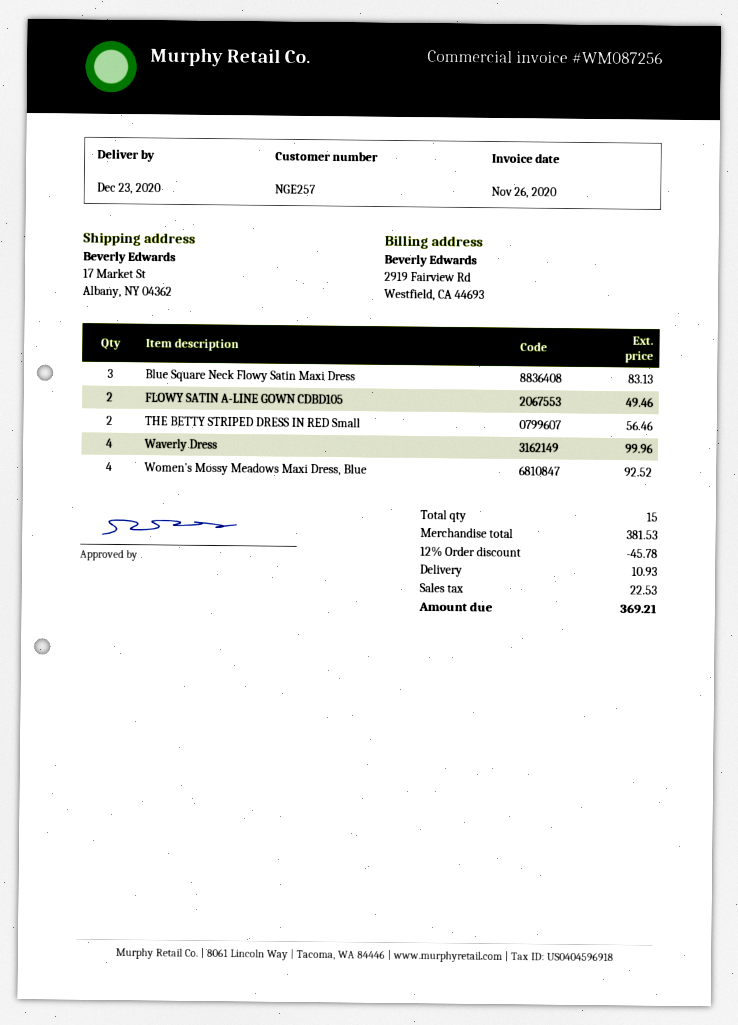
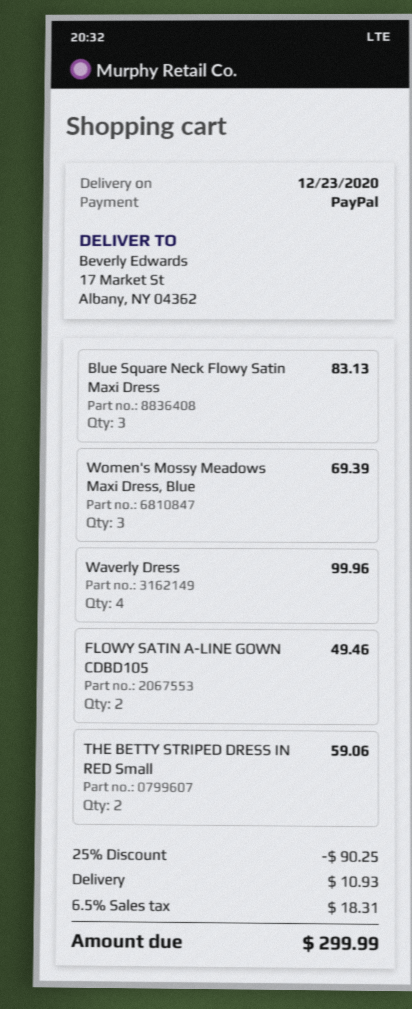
THE BETTY STRIPED DRESS IN RED Small: 2 for 56.46 -> 2 for 59.06
Women's Mossy Meadows Maxi Dress, Blue: 4 for 92.52 -> 3 for 69.39
discount: 12% = 45.78 -> 25% = 90.25
tax: 22.53 -> 18.31
total: 369.21 -> 299.99

